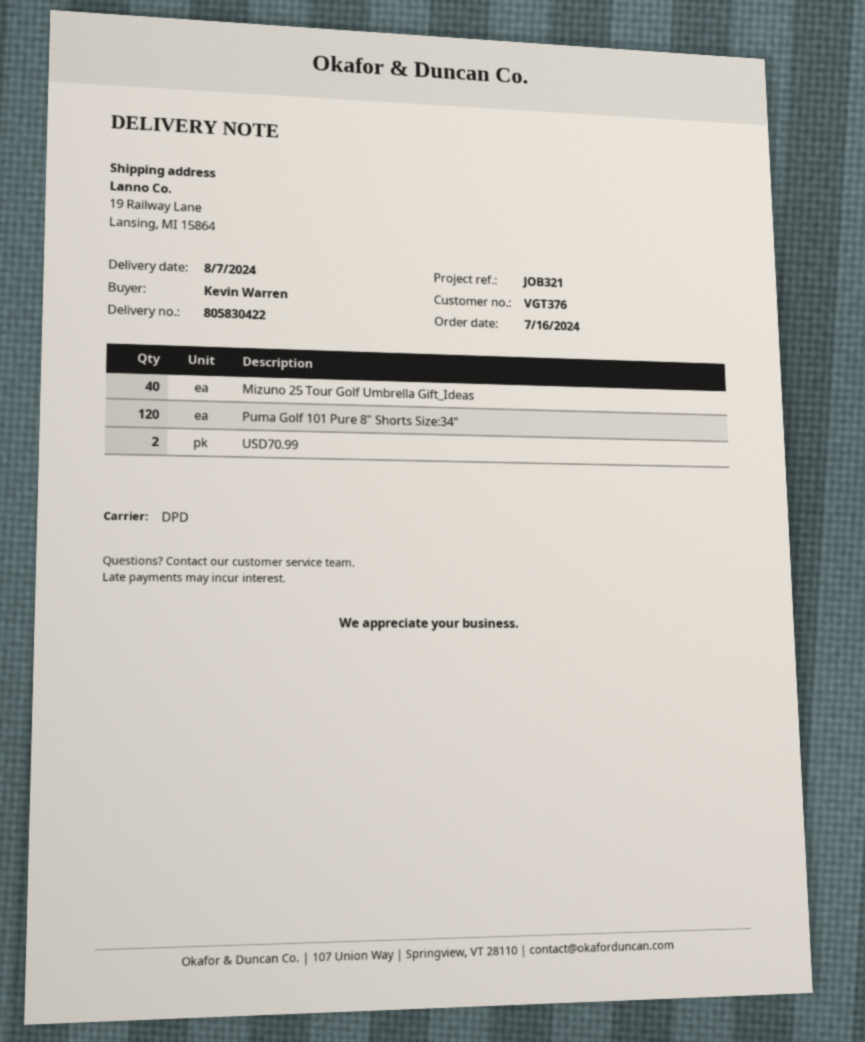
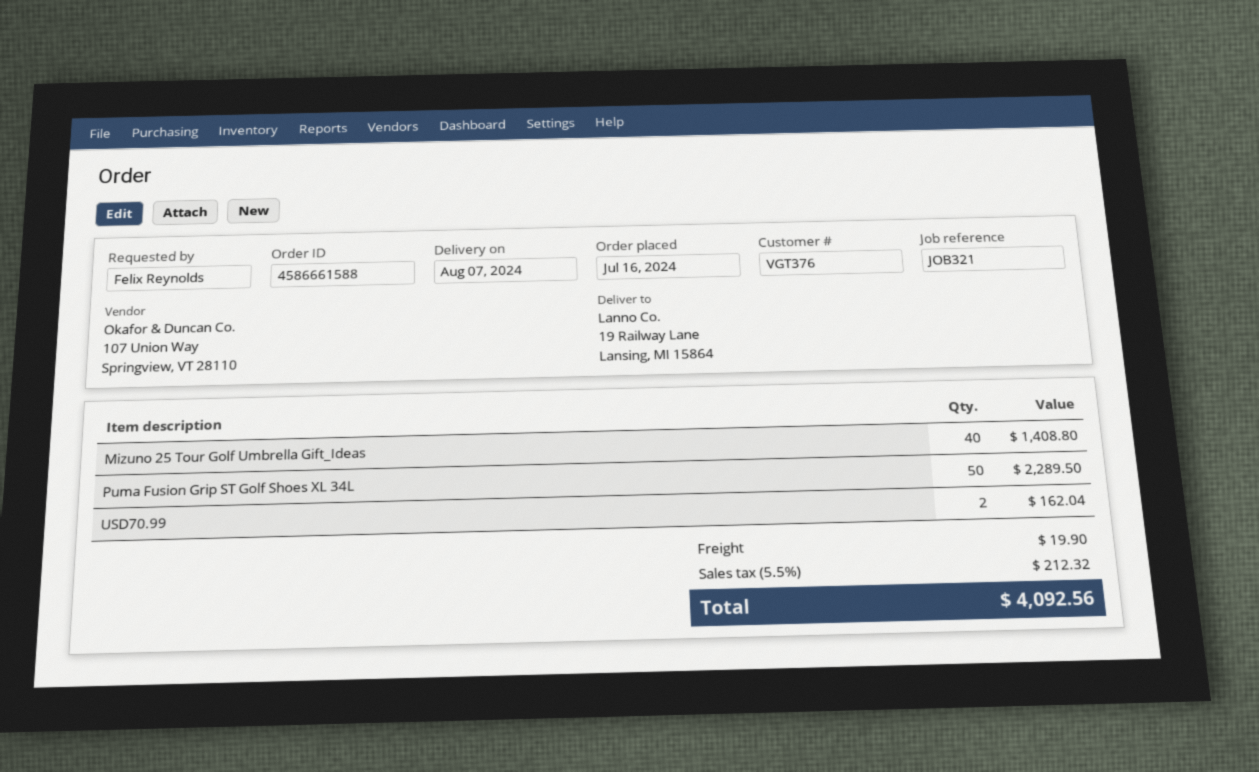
ordered by: Kevin Warren -> Felix Reynolds
Puma Golf 101 Pure 8" Shorts Size:34": 120 -> none
Puma Fusion Grip ST Golf Shoes XL 34L: none -> 50

